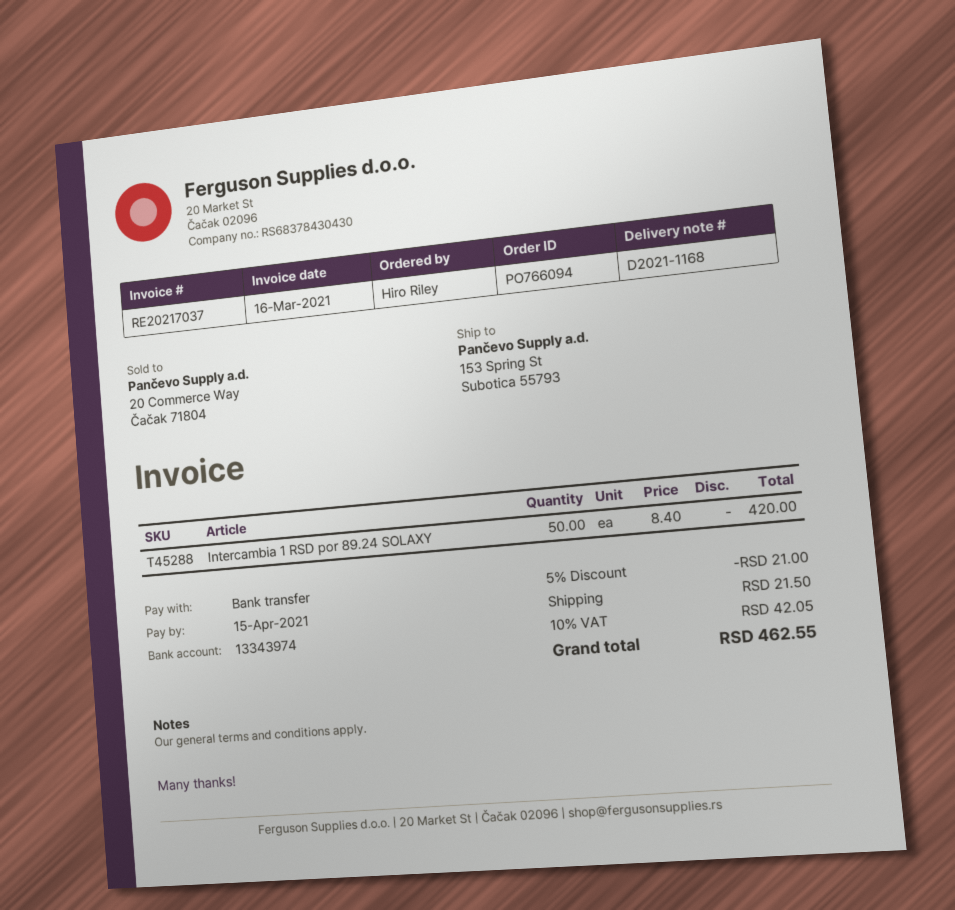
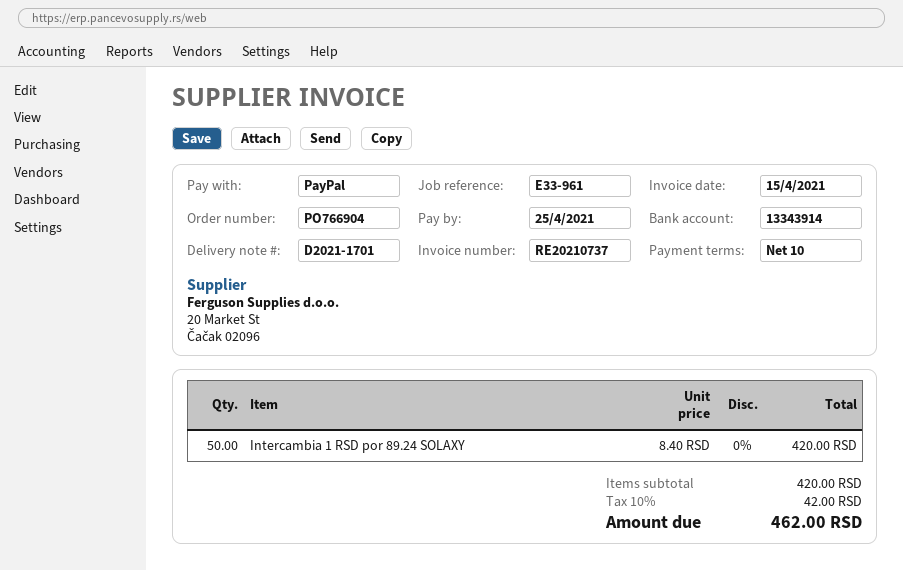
order number: PO766094 -> PO766904
delivery note number: D2021-1168 -> D2021-1701
invoice number: RE20217037 -> RE20210737
invoice date: 2021-03-16 -> 2021-04-15
due date: 2021-04-15 -> 2021-04-25
payment method: bank transfer -> PayPal
bank account: 13343974 -> 13343914
discount: 5% = 21.00 -> none
shipping: 21.50 -> none
tax: 10% = 42.05 -> 10% = 42.00
total: 462.55 -> 462.00

